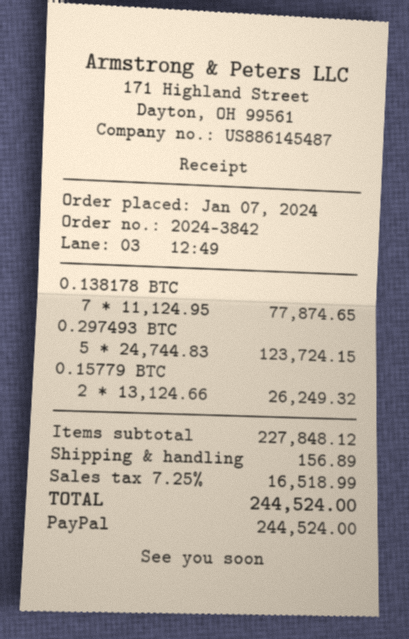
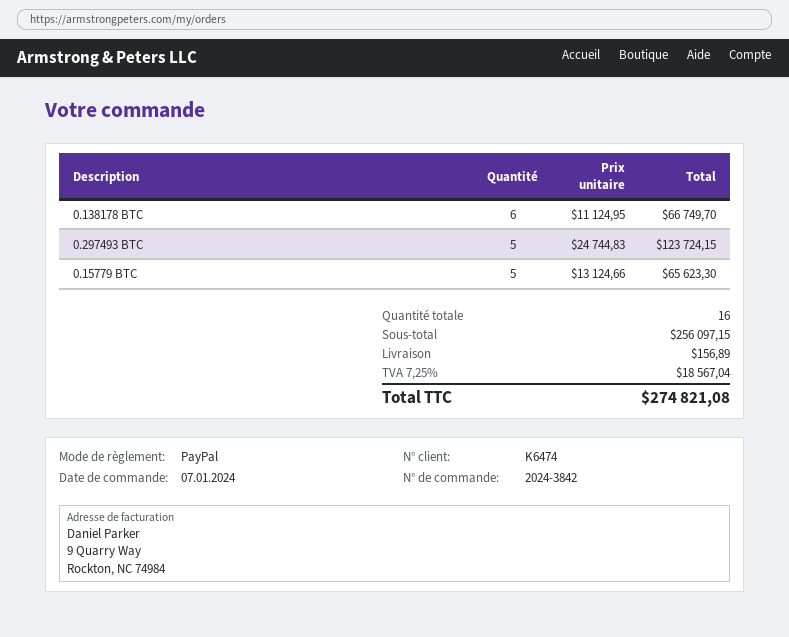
0.138178 BTC: 7 x 11124.95 = 77874.65 -> 6 x 11124.95 = 66749.70
0.15779 BTC: 2 x 13124.66 = 26249.32 -> 5 x 13124.66 = 65623.30
subtotal: 227848.12 -> 256097.15
tax: 7.25% = 16518.99 -> 7.25% = 18567.04
total: 244524.00 -> 274821.08

